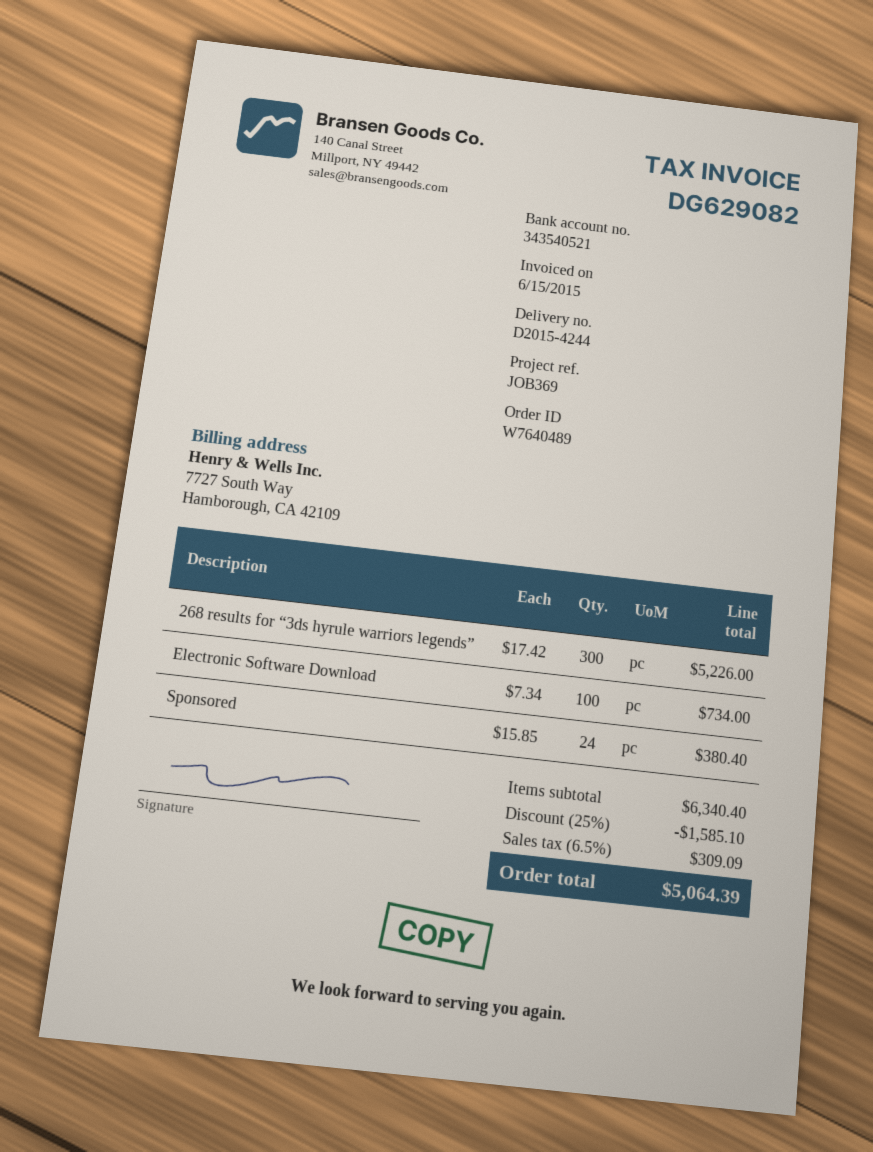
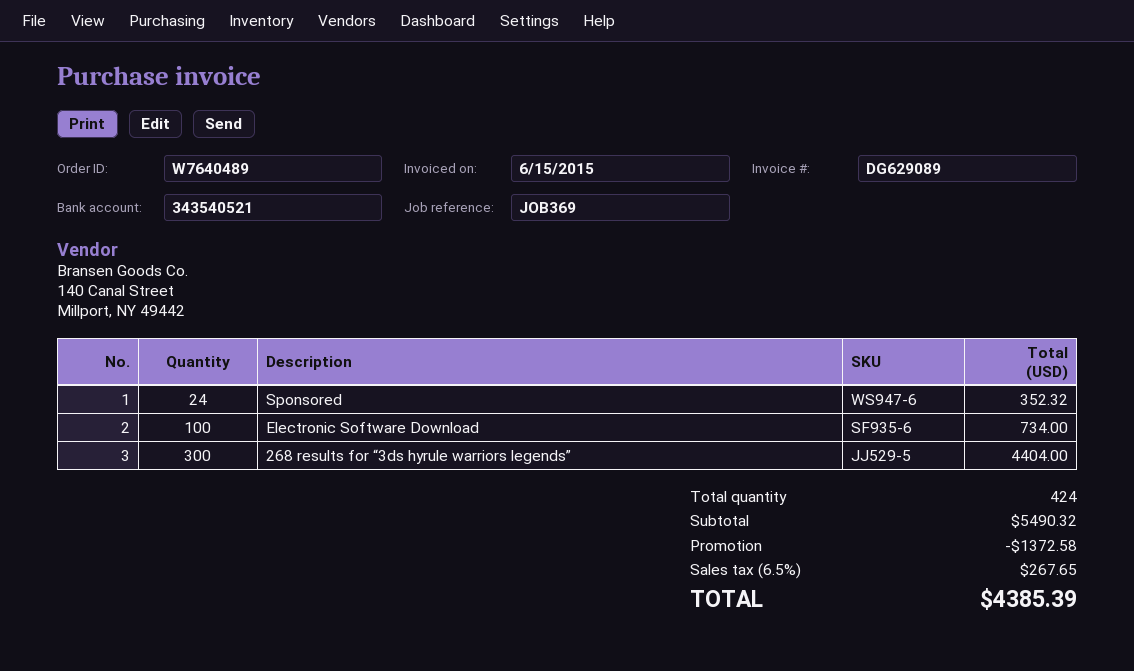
invoice number: DG629082 -> DG629089
268 results for “3ds hyrule warriors legends”: 300 for 5226.00 -> 300 for 4404.00
Sponsored: 24 for 380.40 -> 24 for 352.32
subtotal: 6340.40 -> 5490.32
discount: 1585.10 -> 1372.58
tax: 6.5% = 309.09 -> 6.5% = 267.65
total: 5064.39 -> 4385.39

